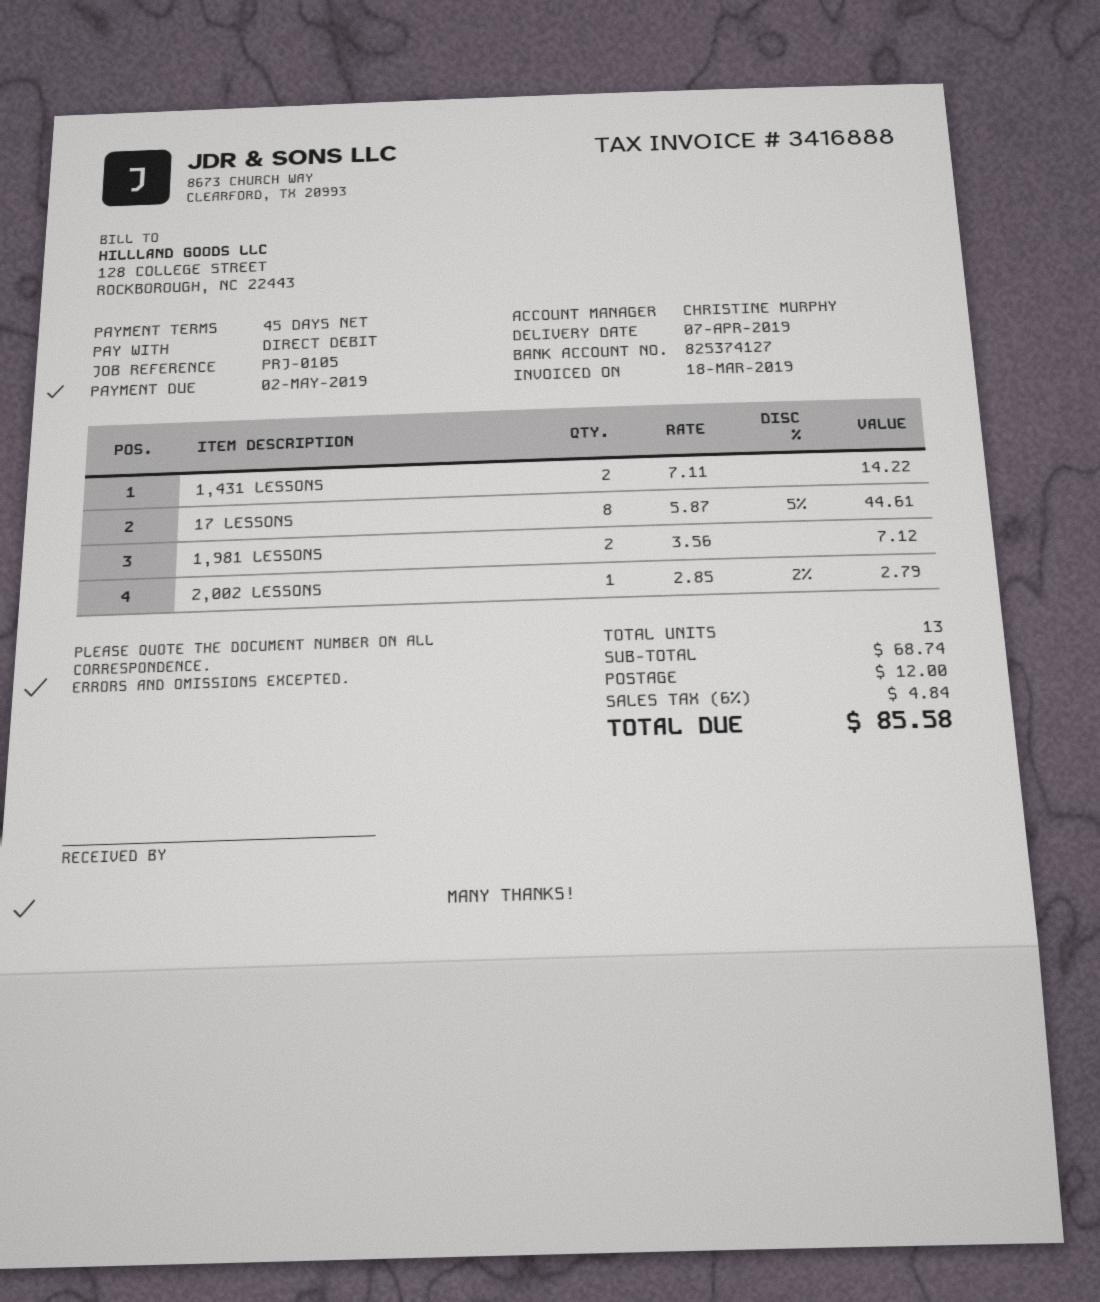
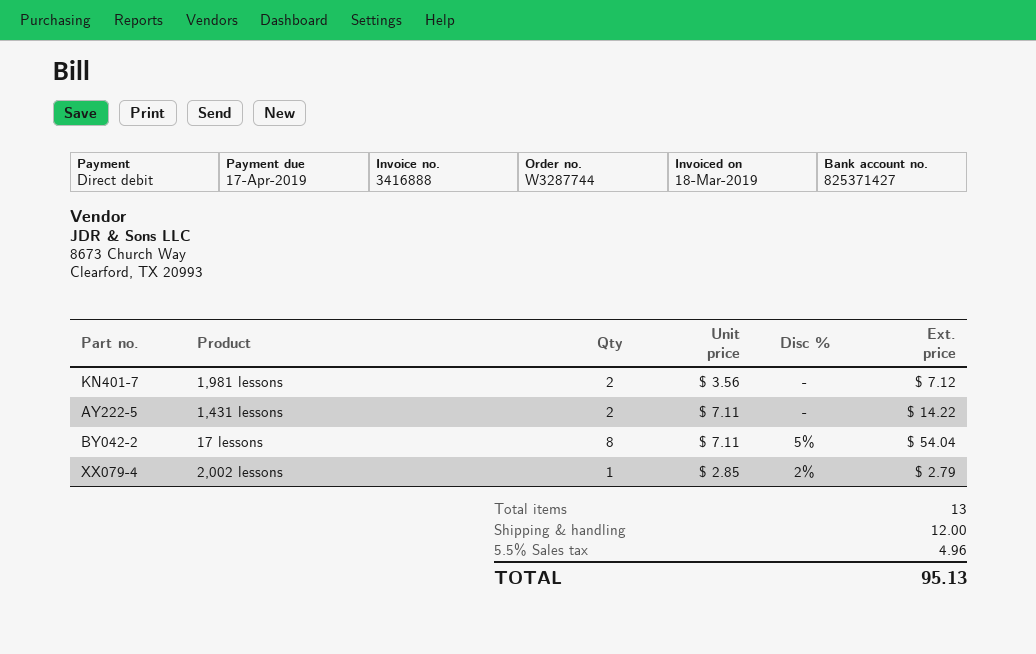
due date: 2019-05-02 -> 2019-04-17
bank account: 825374127 -> 825371427
17 LESSONS: 8 x 5.87 - 5% = 44.61 -> 8 x 7.11 - 5% = 54.04
tax: 6% = 4.84 -> 5.5% = 4.96
total: 85.58 -> 95.13

